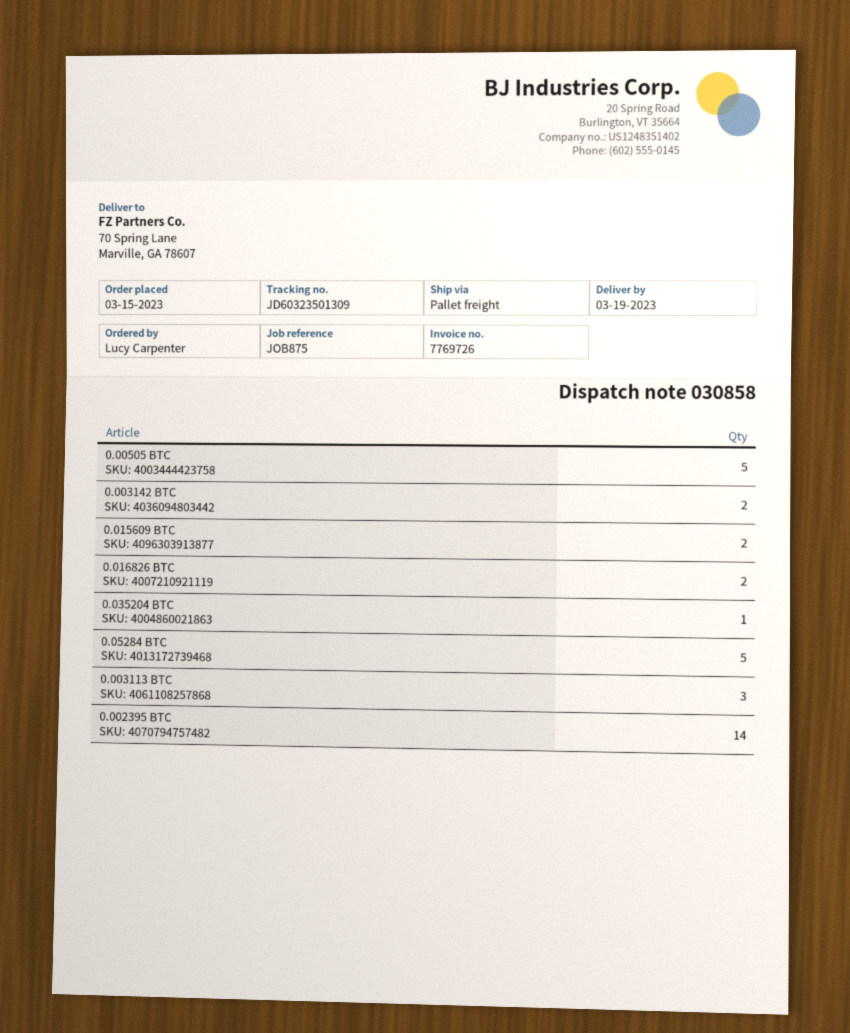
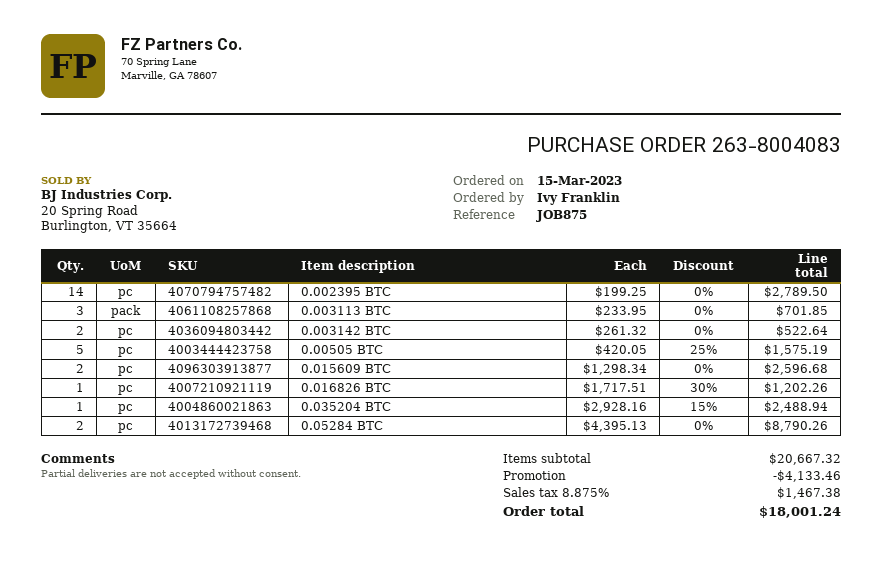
ordered by: Lucy Carpenter -> Ivy Franklin
0.016826 BTC: 2 -> 1
0.05284 BTC: 5 -> 2

